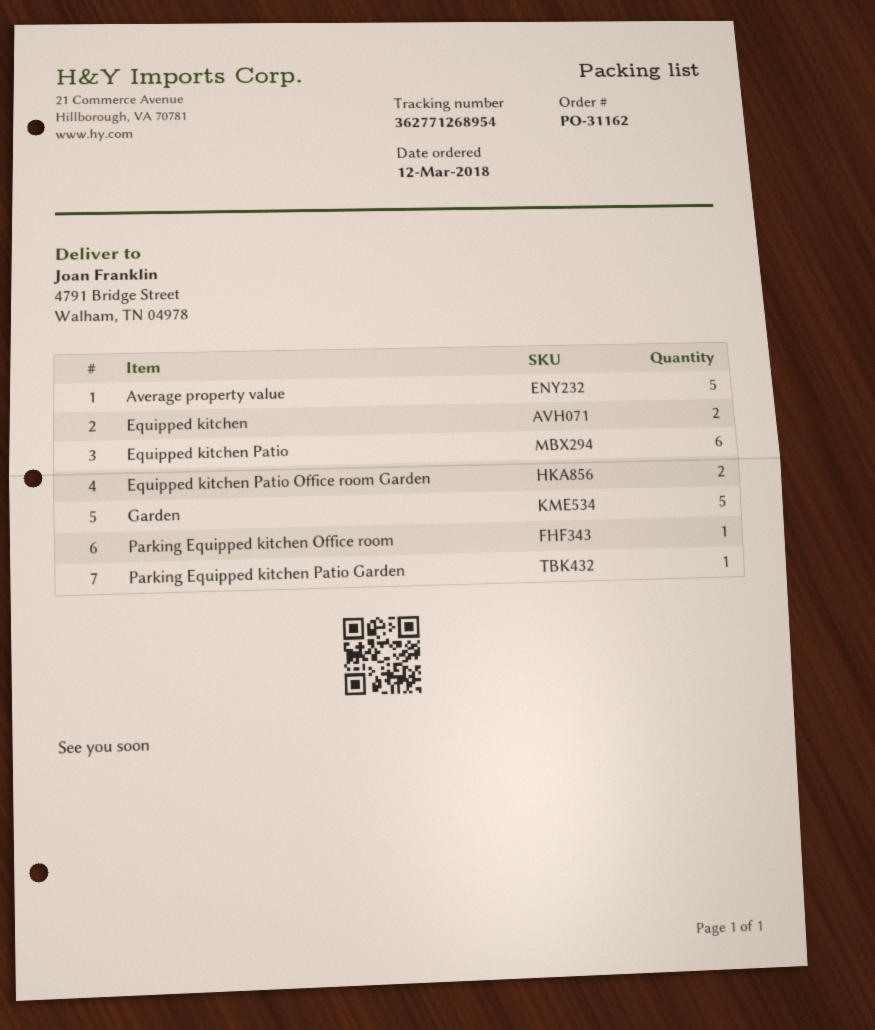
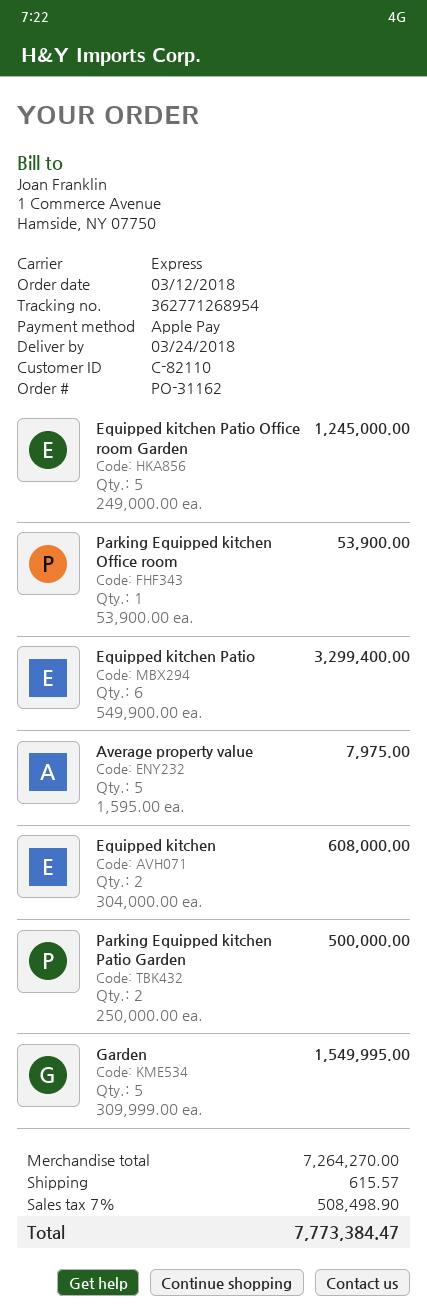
Equipped kitchen Patio Office room Garden: 2 -> 5
Parking Equipped kitchen Patio Garden: 1 -> 2

